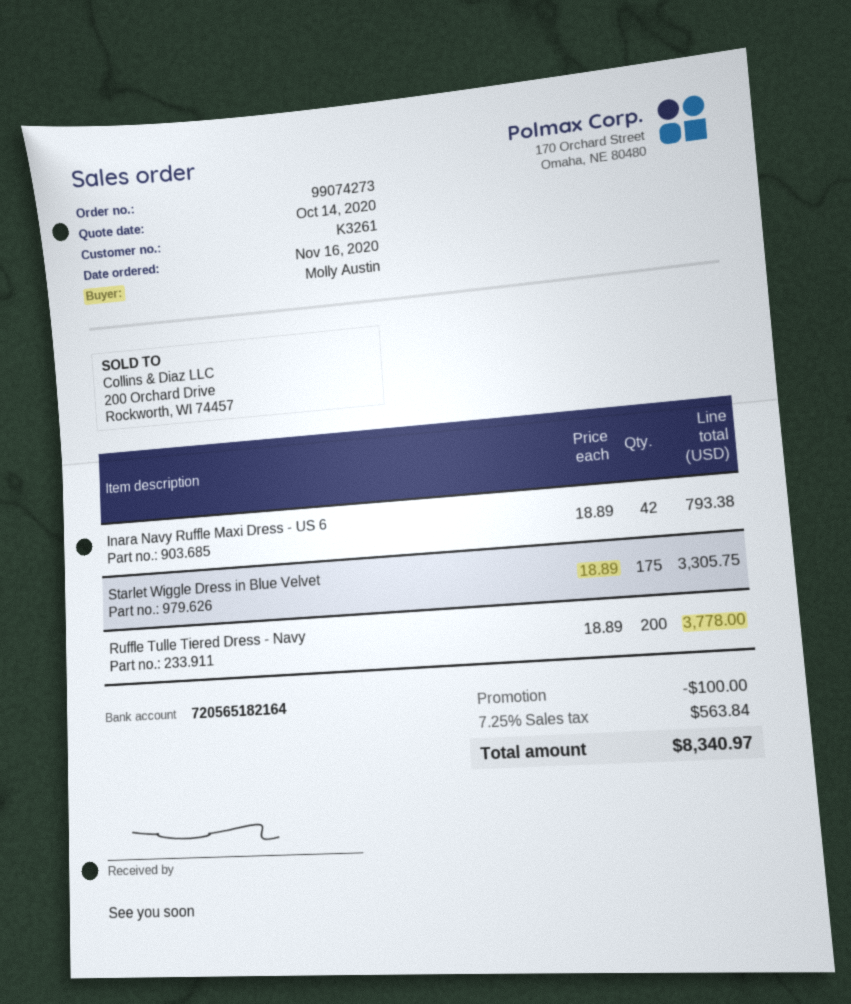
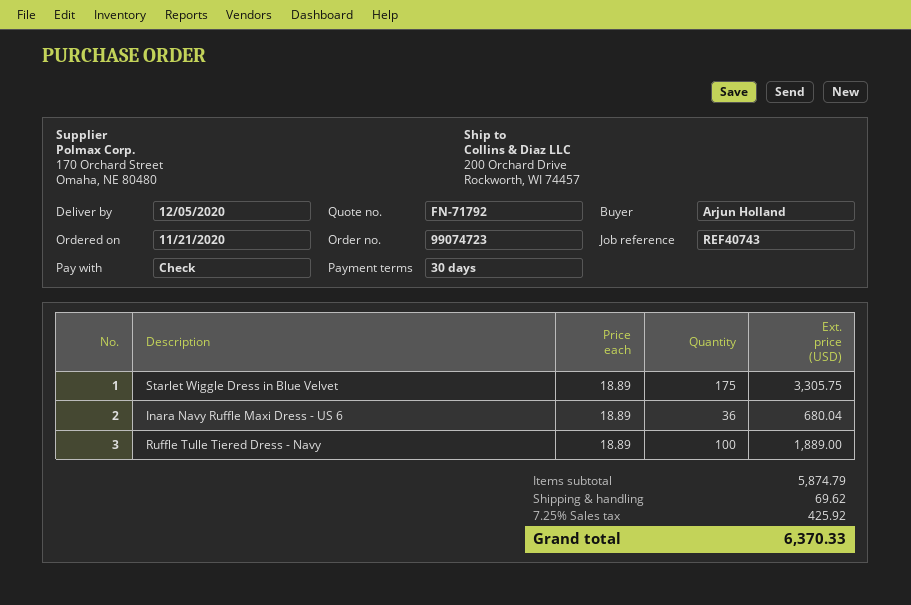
order number: 99074273 -> 99074723
order date: 2020-11-16 -> 2020-11-21
ordered by: Molly Austin -> Arjun Holland
Inara Navy Ruffle Maxi Dress - US 6: 42 x 18.89 = 793.38 -> 36 x 18.89 = 680.04
Ruffle Tulle Tiered Dress - Navy: 200 x 18.89 = 3778.00 -> 100 x 18.89 = 1889.00
discount: 100.00 -> none
shipping: none -> 69.62
tax: 7.25% = 563.84 -> 7.25% = 425.92
total: 8340.97 -> 6370.33

